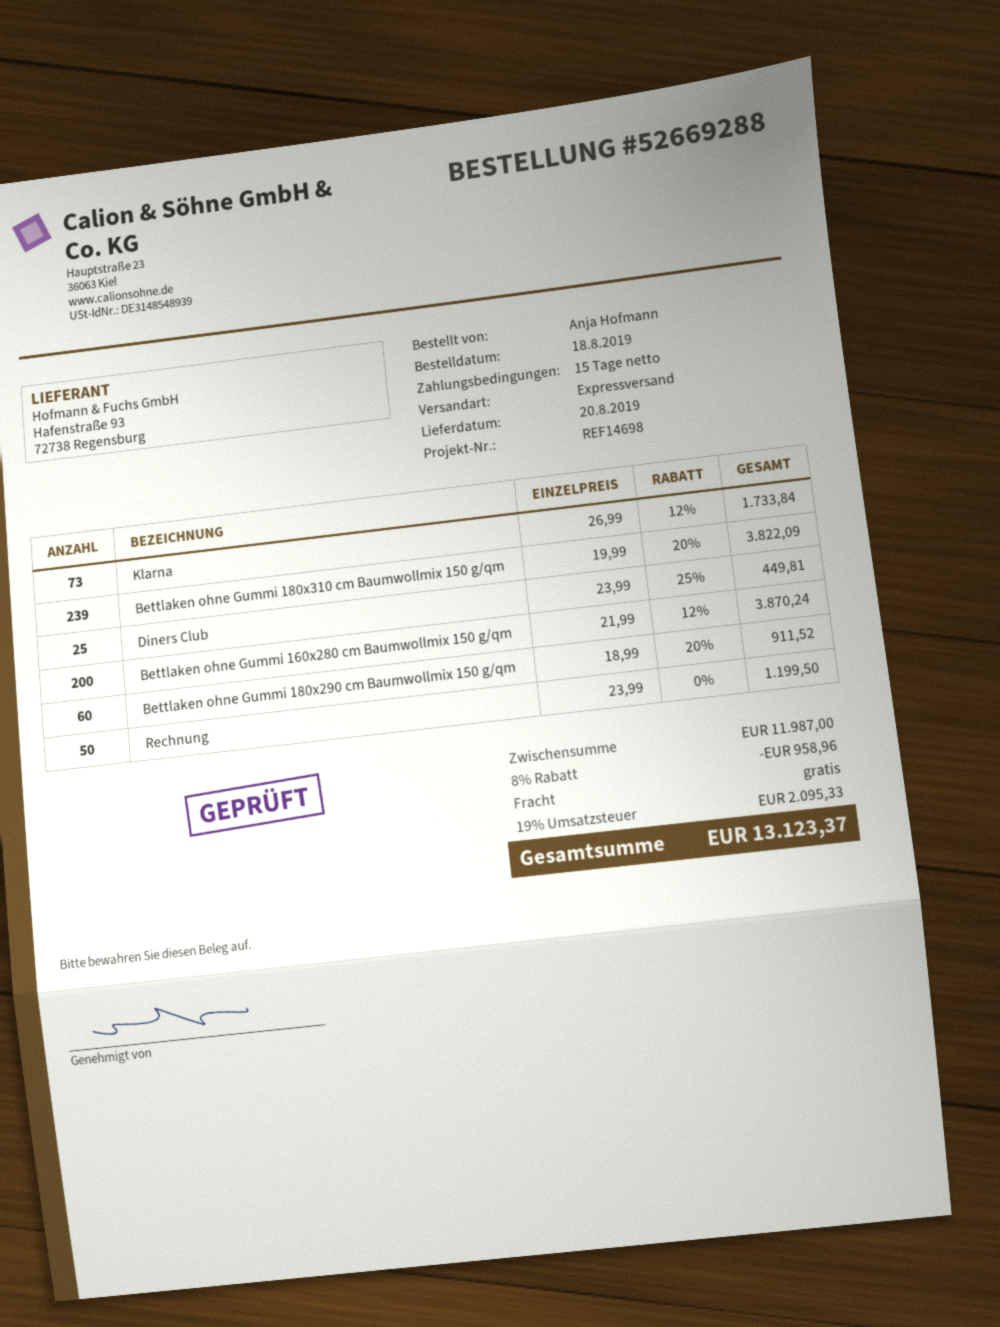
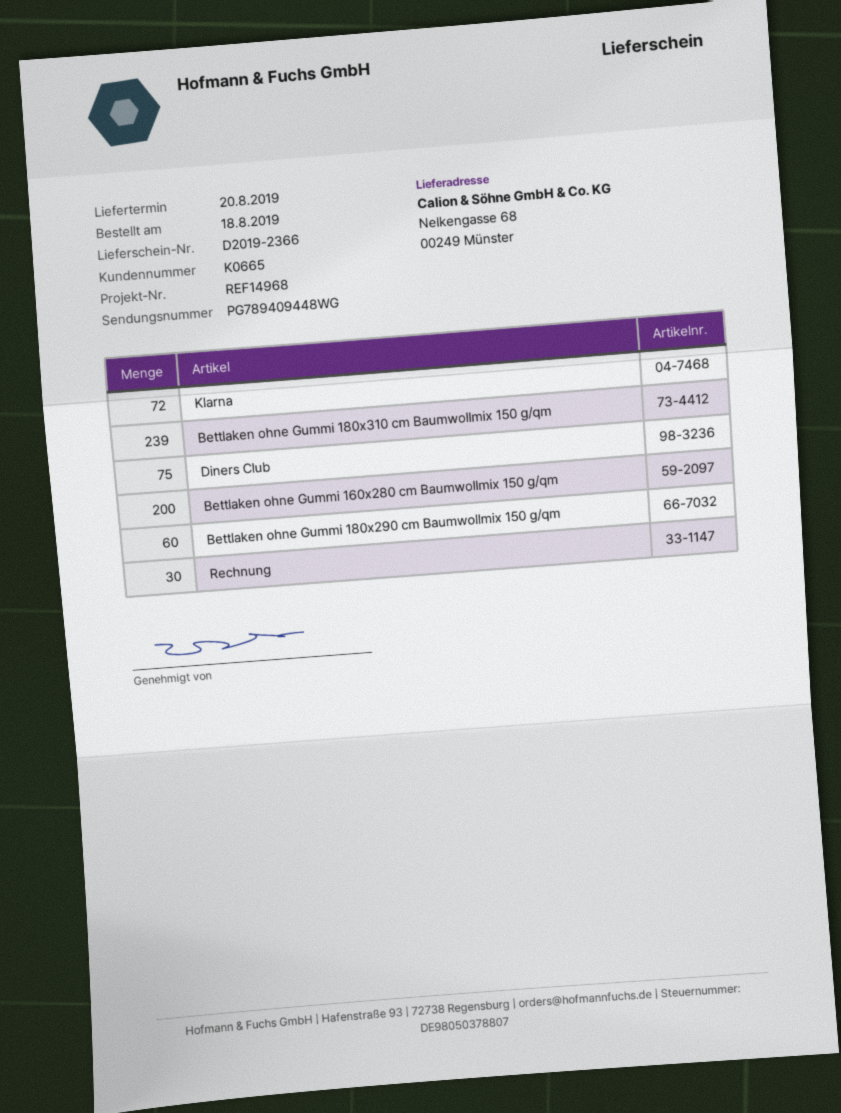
reference: REF14698 -> REF14968
Klarna: 73 -> 72
Diners Club: 25 -> 75
Rechnung: 50 -> 30

